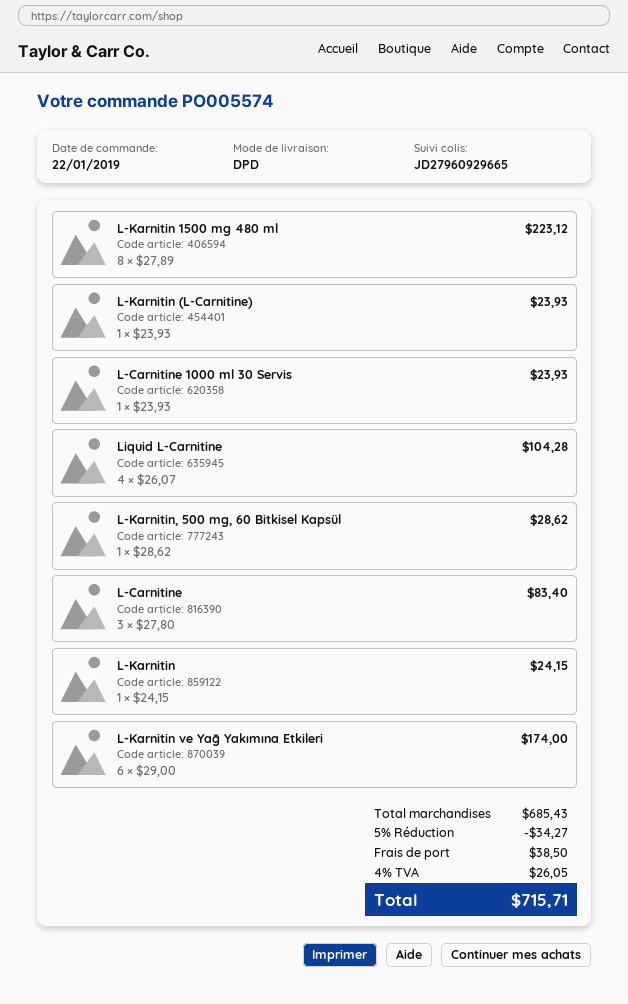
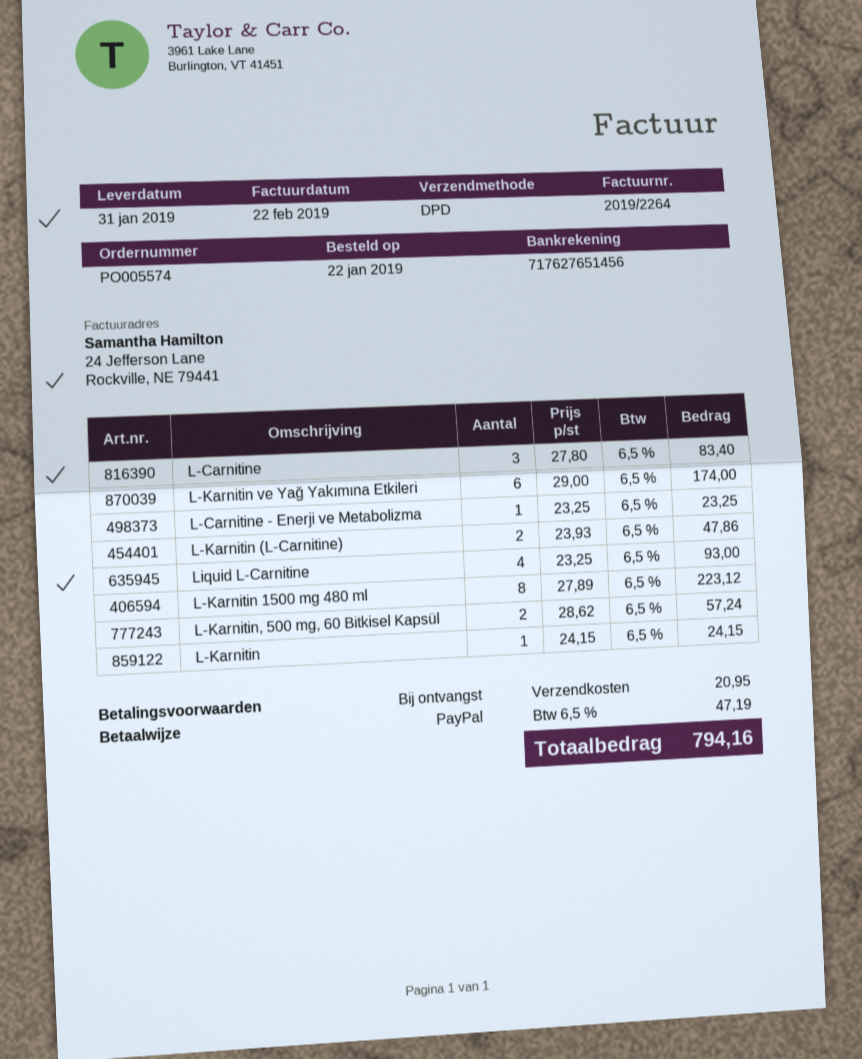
L-Karnitin (L-Carnitine): 1 x 23.93 = 23.93 -> 2 x 23.93 = 47.86
L-Carnitine 1000 ml 30 Servis: 1 x 23.93 = 23.93 -> none
Liquid L-Carnitine: 4 x 26.07 = 104.28 -> 4 x 23.25 = 93.00
L-Karnitin, 500 mg, 60 Bitkisel Kapsül: 1 x 28.62 = 28.62 -> 2 x 28.62 = 57.24
L-Carnitine - Enerji ve Metabolizma: none -> 1 x 23.25 = 23.25
discount: 5% = 34.27 -> none
shipping: 38.50 -> 20.95
tax: 4% = 26.05 -> 6.5% = 47.19
total: 715.71 -> 794.16

